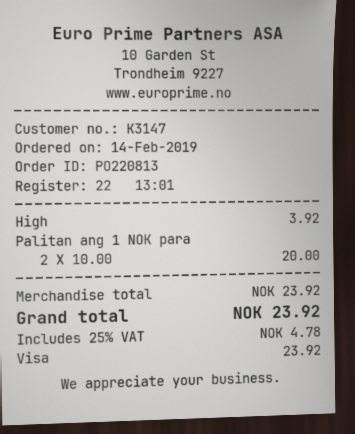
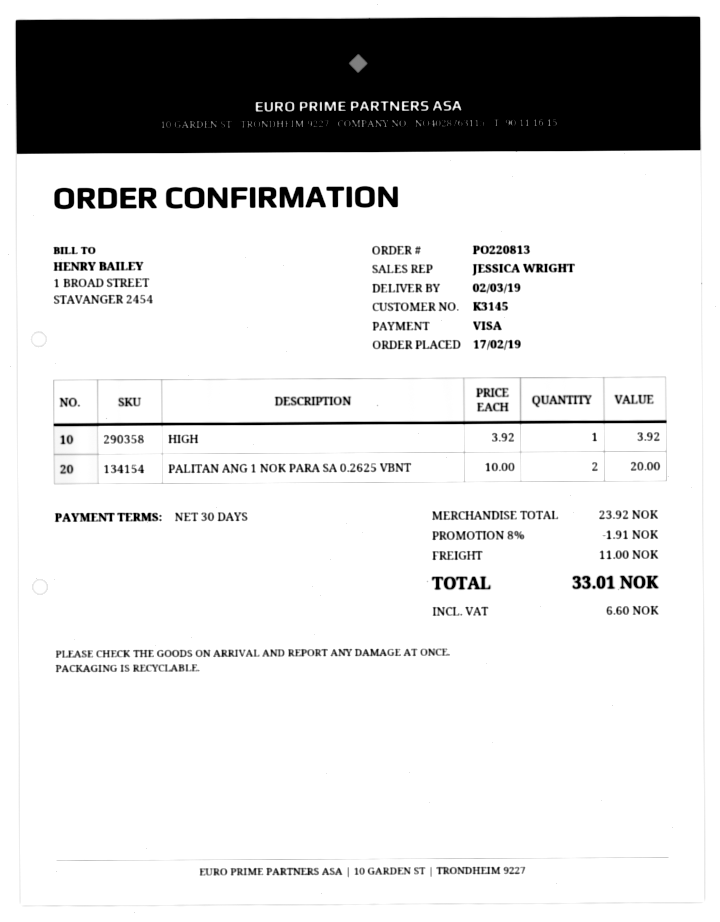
order date: 2019-02-14 -> 2019-02-17
customer number: K3147 -> K3145
discount: none -> 8% = 1.91
shipping: none -> 11.00
tax: 4.78 -> 6.60
total: 23.92 -> 33.01

